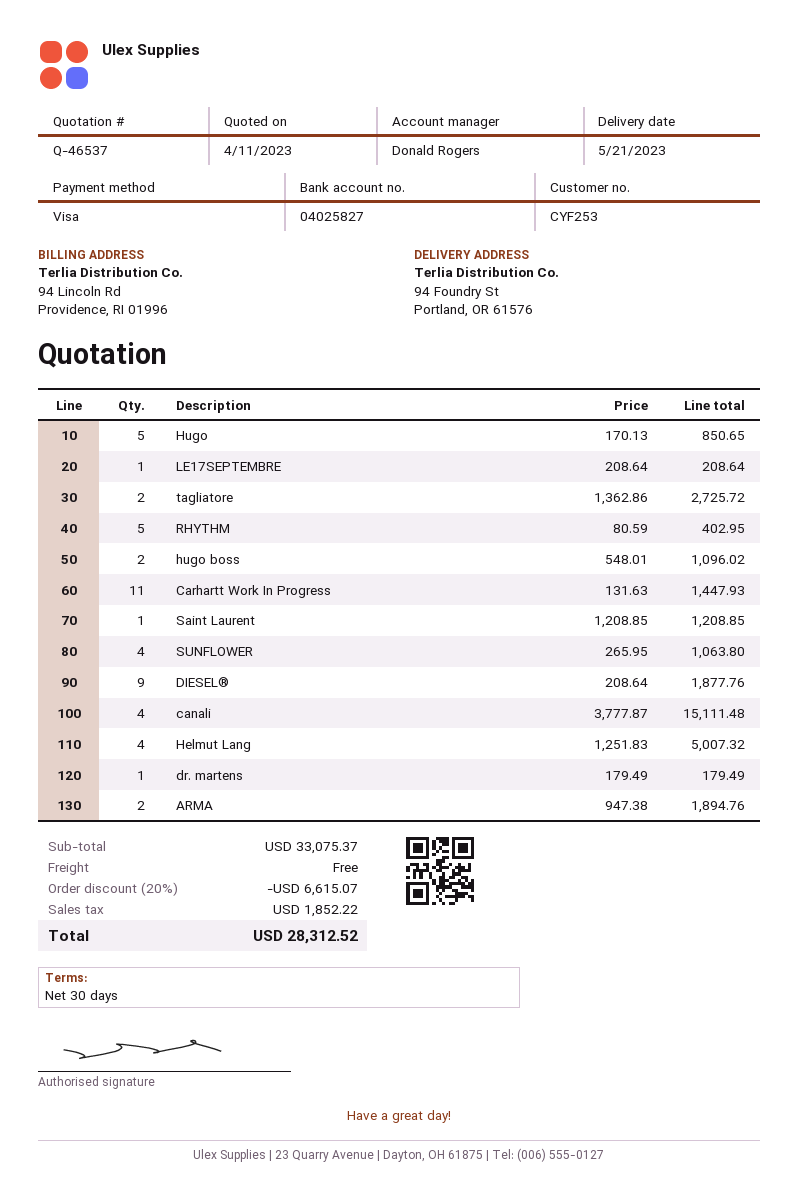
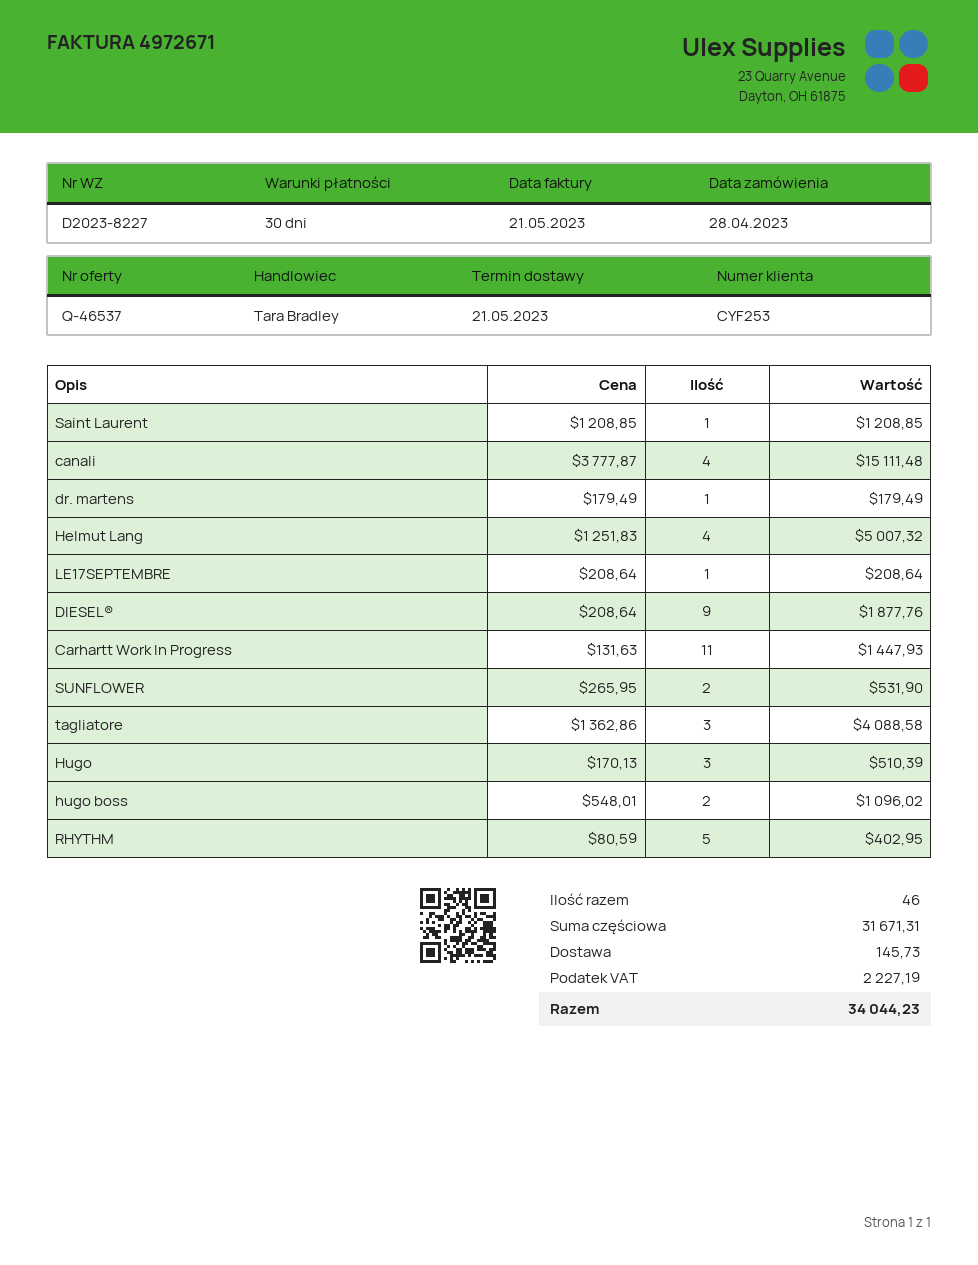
sales rep: Donald Rogers -> Tara Bradley
Hugo: 5 x 170.13 = 850.65 -> 3 x 170.13 = 510.39
tagliatore: 2 x 1362.86 = 2725.72 -> 3 x 1362.86 = 4088.58
SUNFLOWER: 4 x 265.95 = 1063.80 -> 2 x 265.95 = 531.90
ARMA: 2 x 947.38 = 1894.76 -> none
subtotal: 33075.37 -> 31671.31
discount: 20% = 6615.07 -> none
shipping: 0.00 -> 145.73
tax: 1852.22 -> 2227.19
total: 28312.52 -> 34044.23

